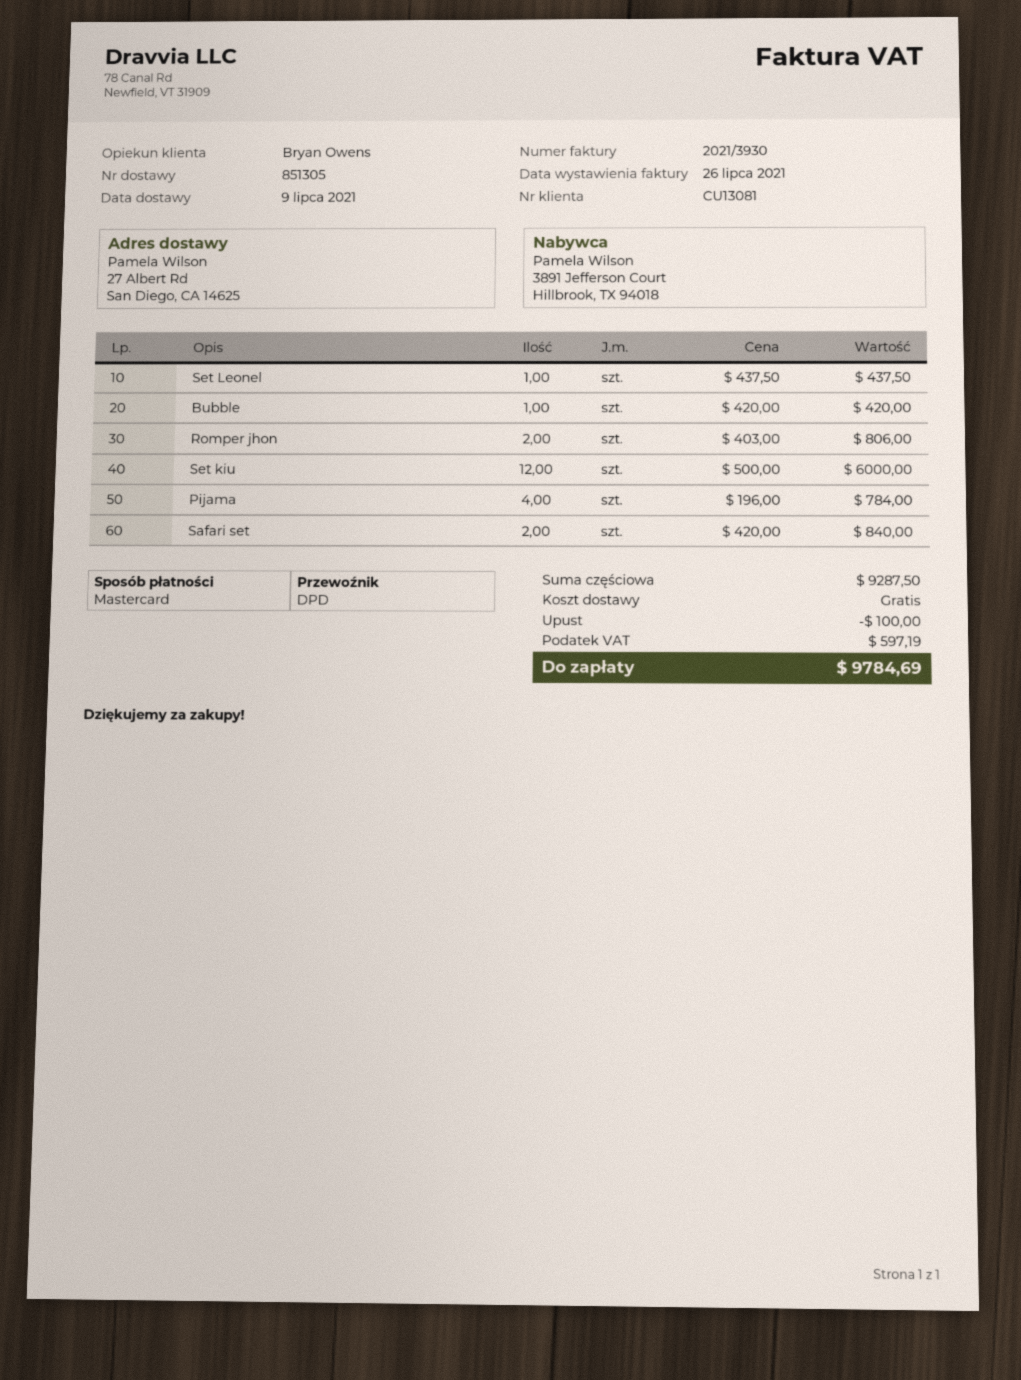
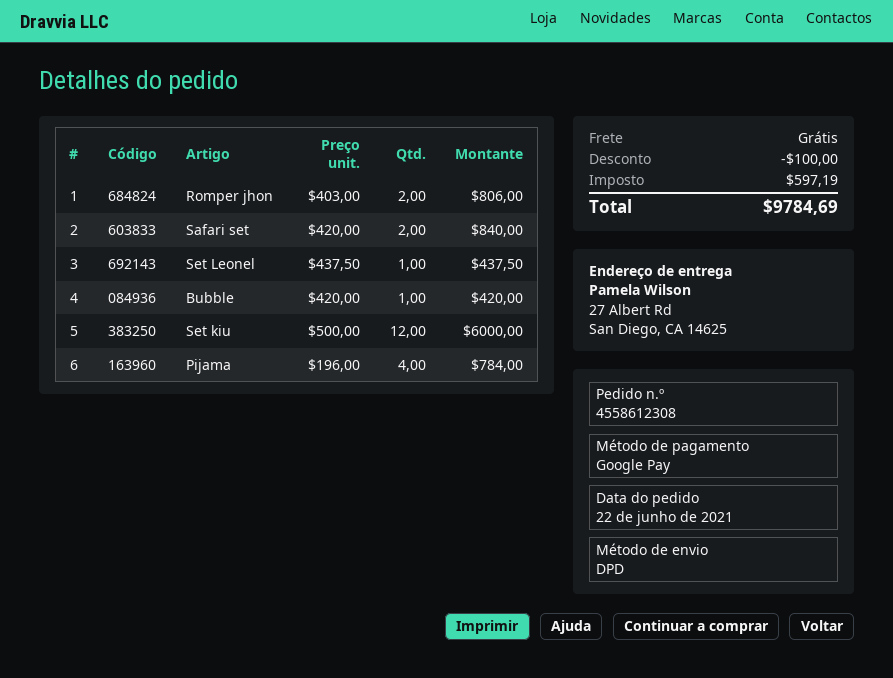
payment method: Mastercard -> Google Pay

